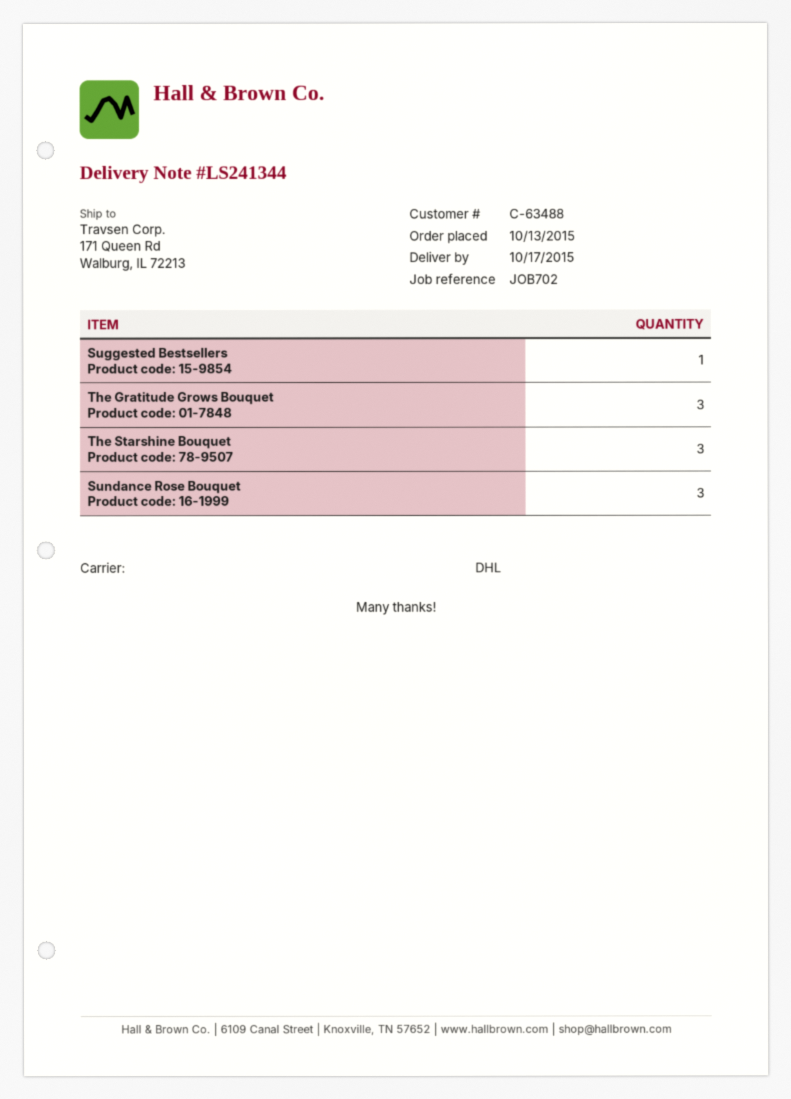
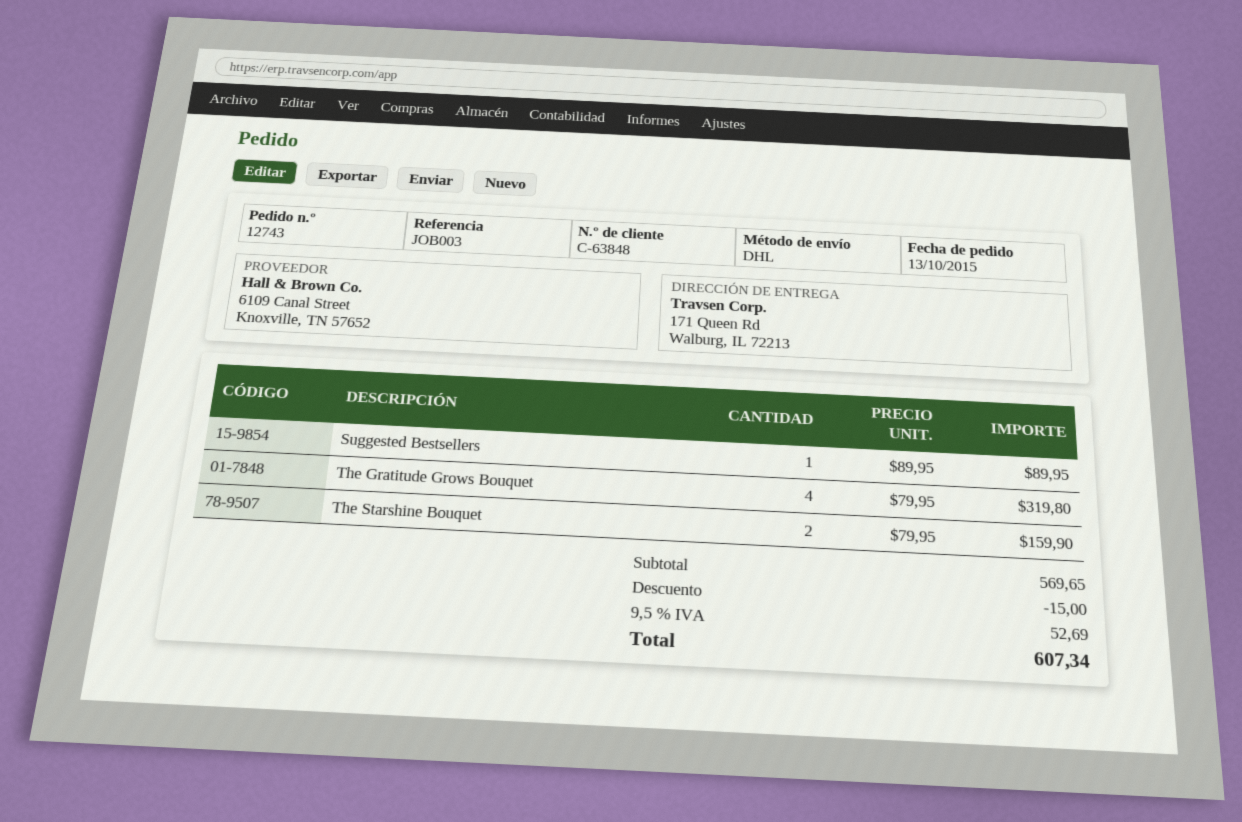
customer number: C-63488 -> C-63848
reference: JOB702 -> JOB003
The Gratitude Grows Bouquet: 3 -> 4
The Starshine Bouquet: 3 -> 2
Sundance Rose Bouquet: 3 -> none

